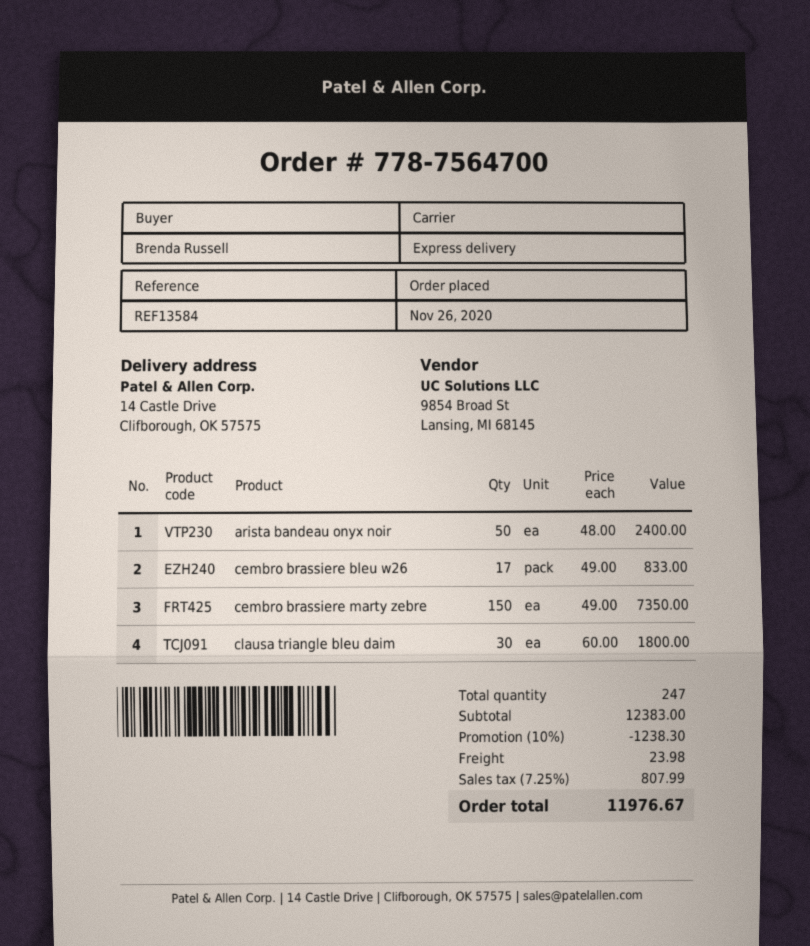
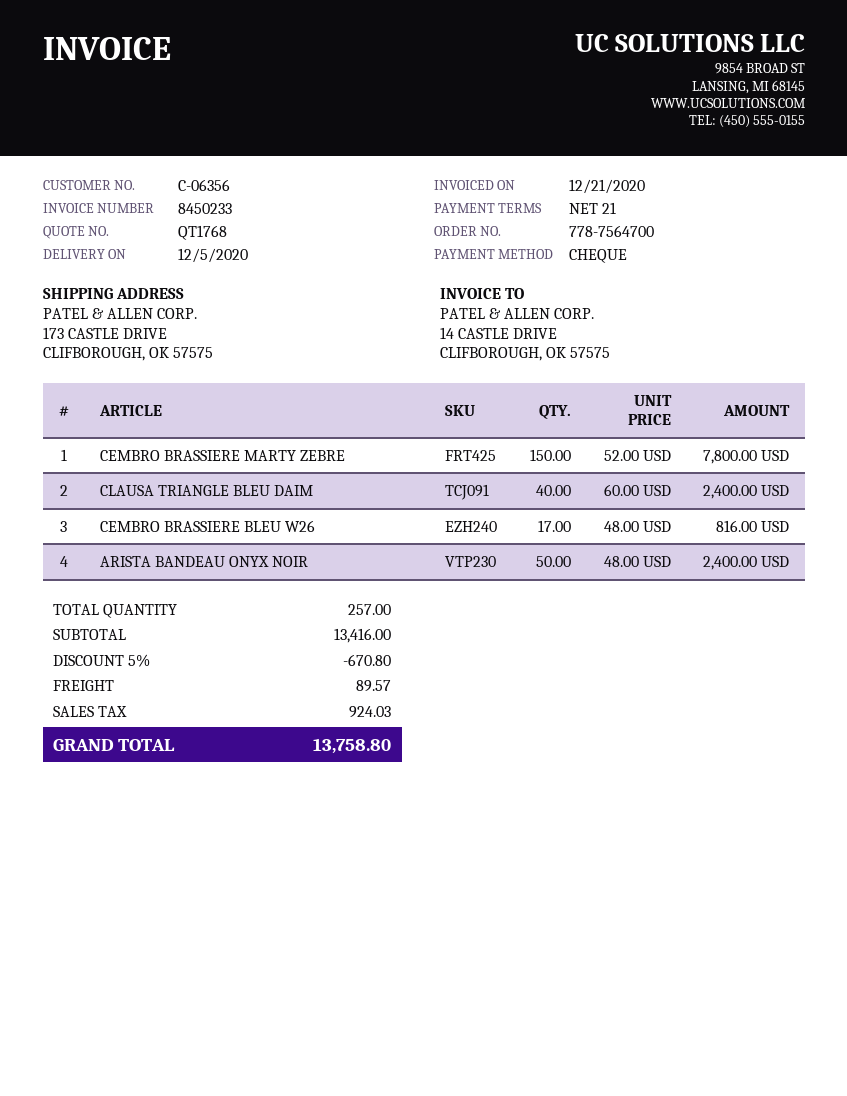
ship to: 14 Castle Drive, Clifborough, OK 57575 -> 173 CASTLE DRIVE, CLIFBOROUGH, OK 57575
cembro brassiere bleu w26: 17 x 49.00 = 833.00 -> 17 x 48.00 = 816.00
cembro brassiere marty zebre: 150 x 49.00 = 7350.00 -> 150 x 52.00 = 7800.00
clausa triangle bleu daim: 30 x 60.00 = 1800.00 -> 40 x 60.00 = 2400.00
total quantity: 247 -> 257
subtotal: 12383.00 -> 13416.00
discount: 10% = 1238.30 -> 5% = 670.80
shipping: 23.98 -> 89.57
tax: 807.99 -> 924.03
total: 11976.67 -> 13758.80

